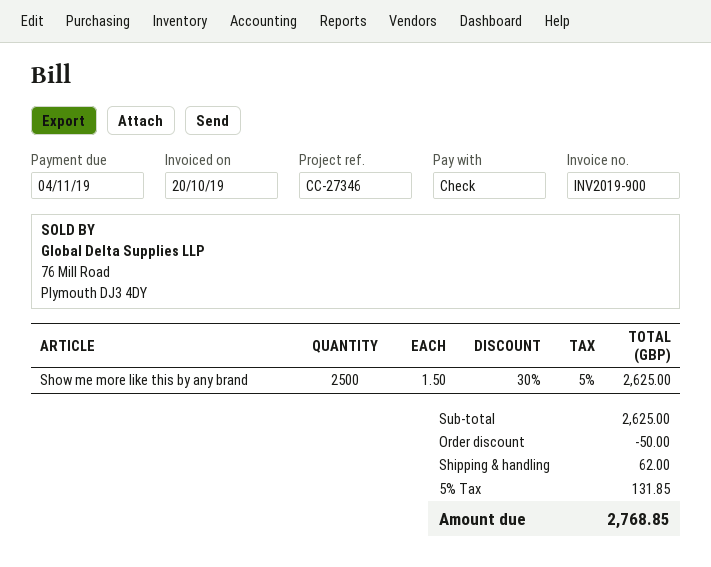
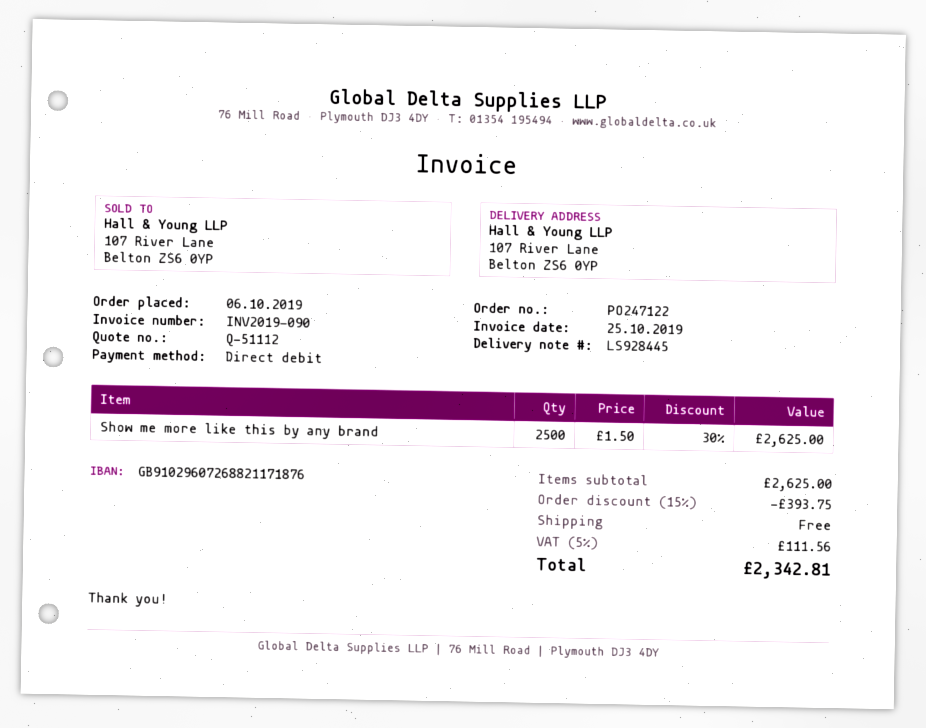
invoice number: INV2019-900 -> INV2019-090
invoice date: 2019-10-20 -> 2019-10-25
payment method: cheque -> direct debit
discount: 50.00 -> 393.75
shipping: 62.00 -> 0.00
tax: 5% = 131.85 -> 5% = 111.56
total: 2768.85 -> 2342.81

